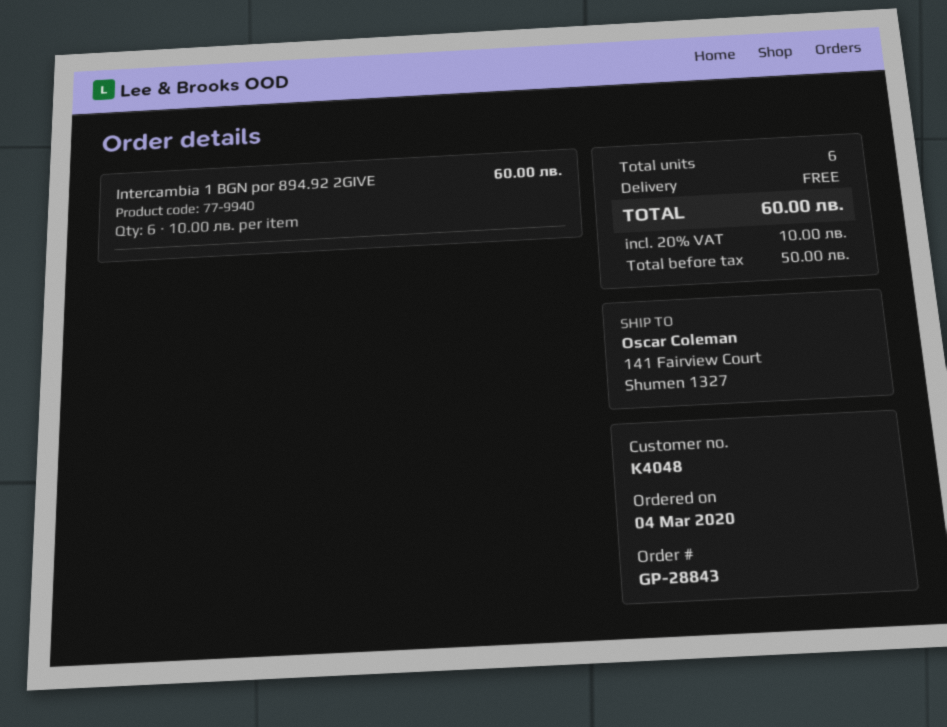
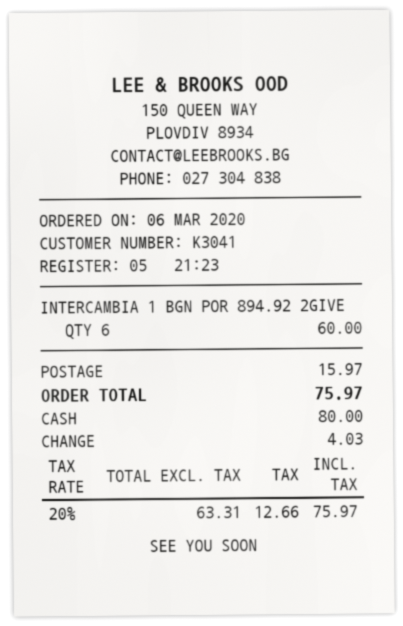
order date: 2020-03-04 -> 2020-03-06
customer number: K4048 -> K3041
shipping: 0.00 -> 15.97
net: 50.00 -> 63.31
tax: 20% = 10.00 -> 20% = 12.66
total: 60.00 -> 75.97

